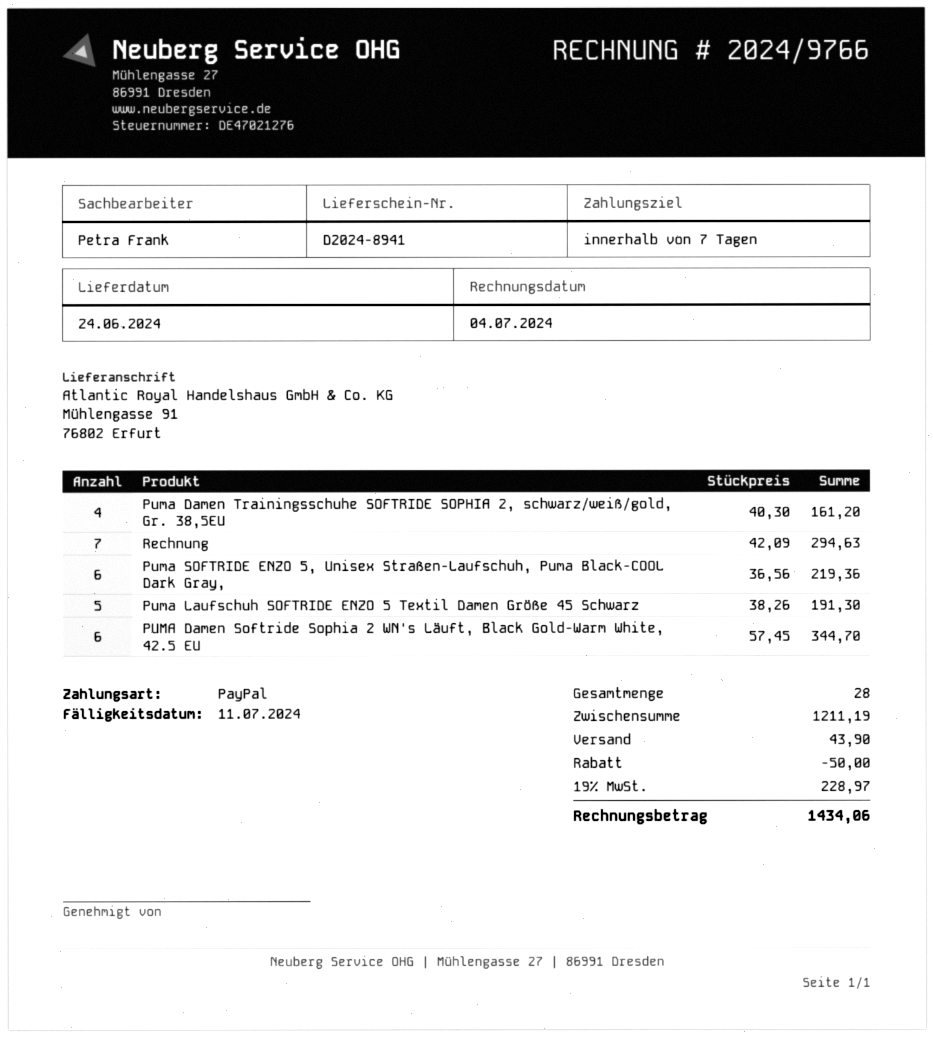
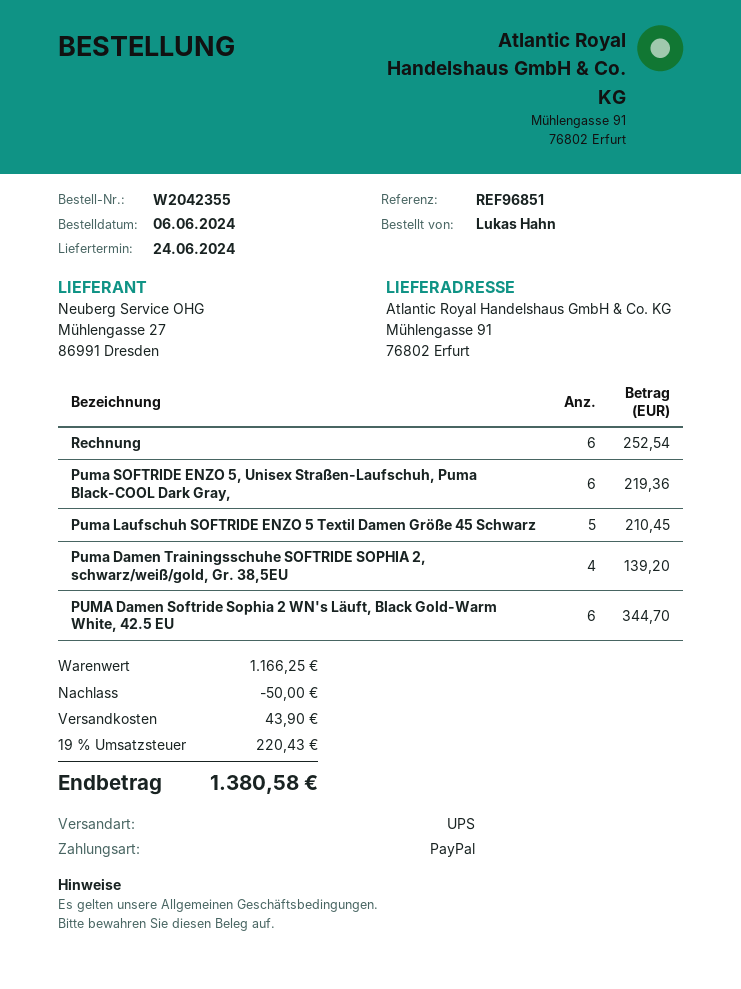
Puma Damen Trainingsschuhe SOFTRIDE SOPHIA 2, schwarz/weiß/gold, Gr. 38,5EU: 4 for 161.20 -> 4 for 139.20
Rechnung: 7 for 294.63 -> 6 for 252.54
Puma Laufschuh SOFTRIDE ENZO 5 Textil Damen Größe 45 Schwarz: 5 for 191.30 -> 5 for 210.45
subtotal: 1211.19 -> 1166.25
tax: 19% = 228.97 -> 19% = 220.43
total: 1434.06 -> 1380.58

